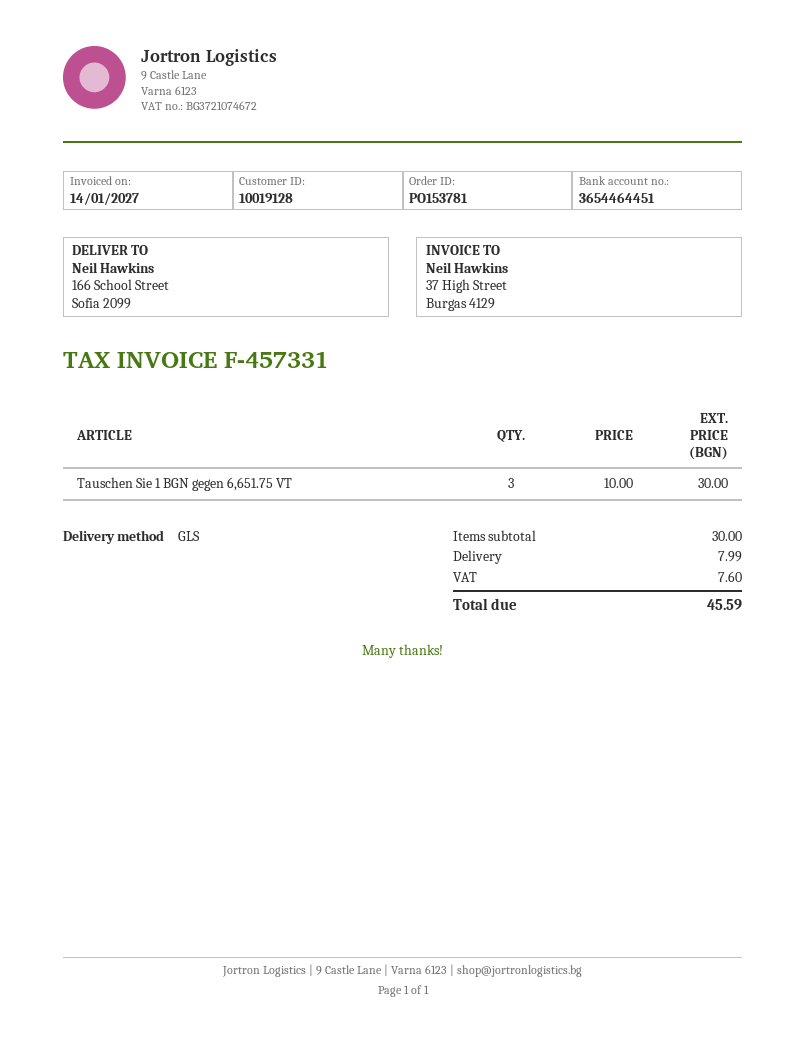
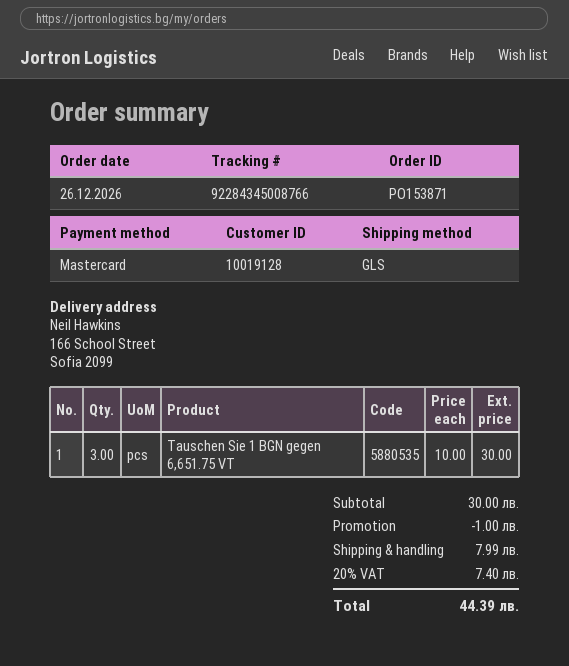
order number: PO153781 -> PO153871
discount: none -> 1.00
tax: 7.60 -> 7.40
total: 45.59 -> 44.39

